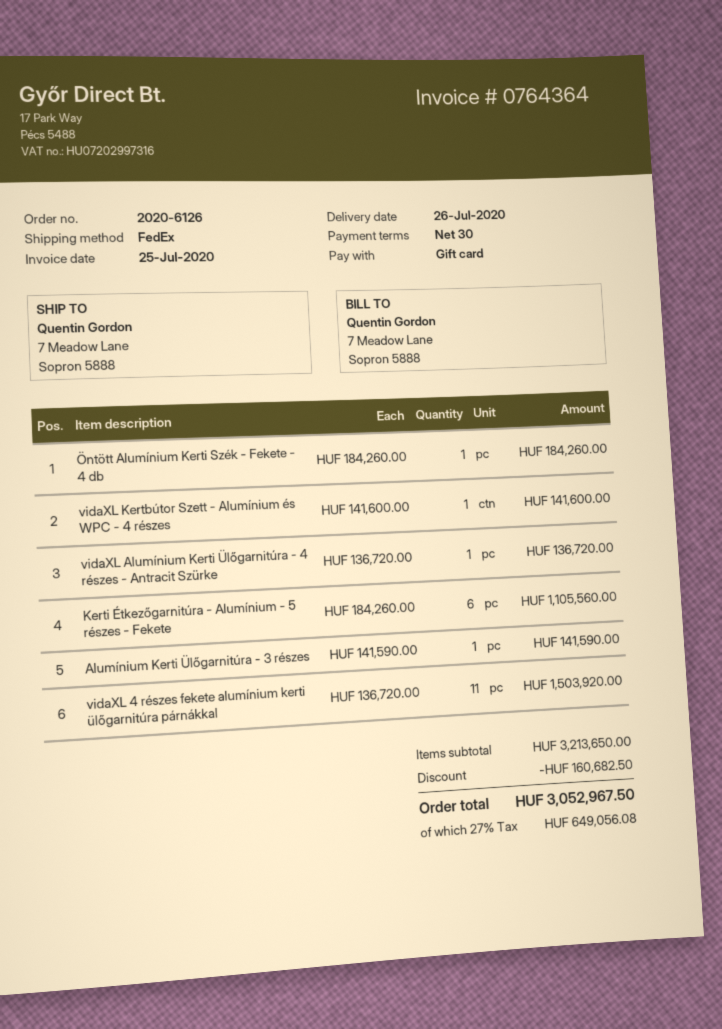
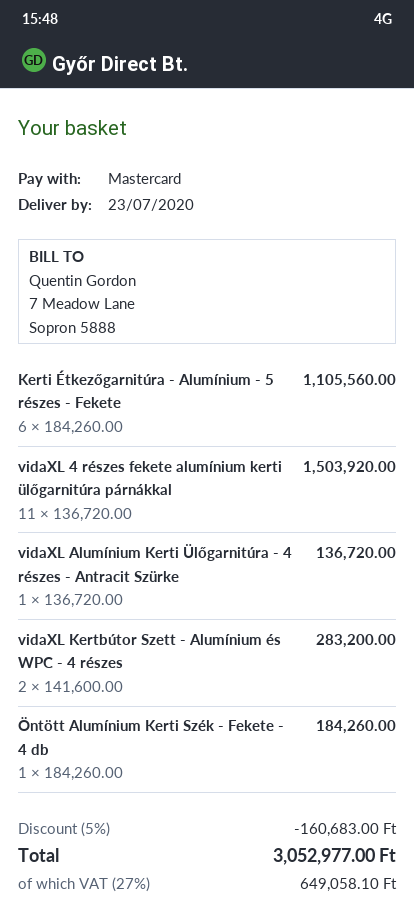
delivery date: 2020-07-26 -> 2020-07-23
payment method: gift card -> Mastercard
vidaXL Kertbútor Szett - Alumínium és WPC - 4 részes: 1 x 141600.00 = 141600.00 -> 2 x 141600.00 = 283200.00
Alumínium Kerti Ülőgarnitúra - 3 részes: 1 x 141590.00 = 141590.00 -> none
discount: 160682.50 -> 160683.00
tax: 27% = 649056.08 -> 27% = 649058.10
total: 3052967.50 -> 3052977.00

